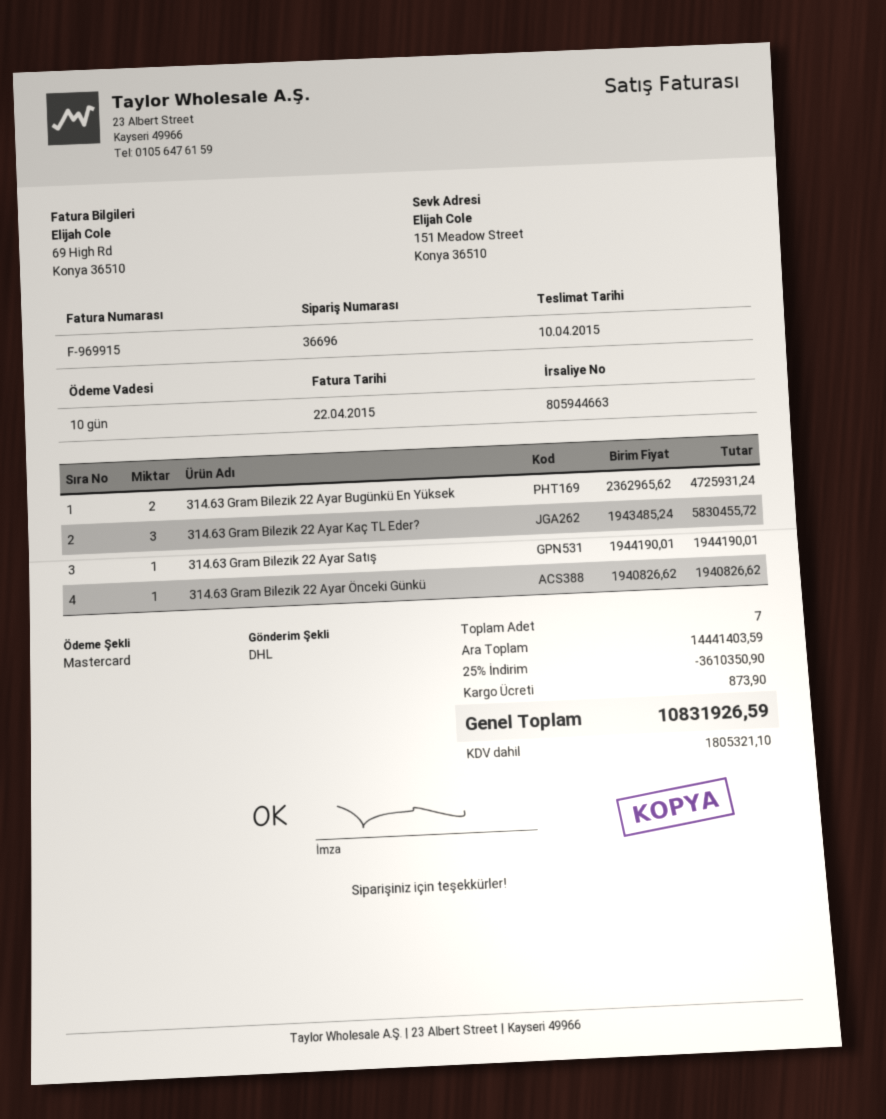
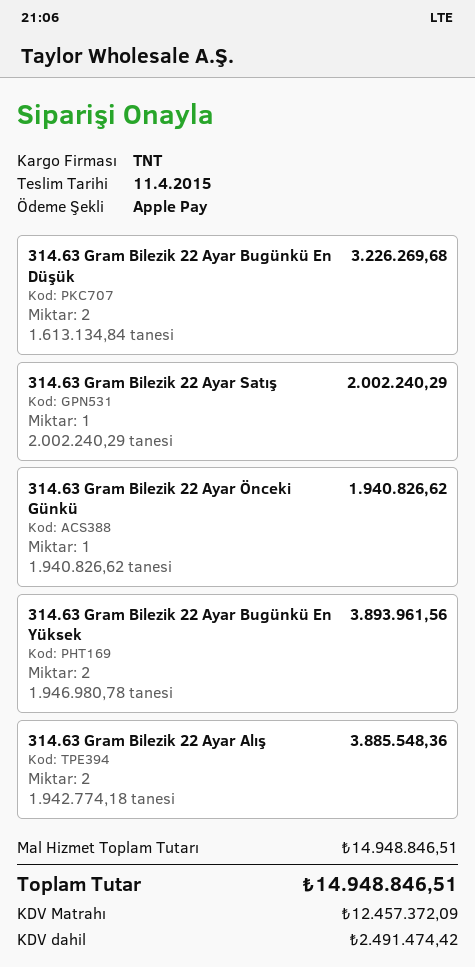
delivery date: 2015-04-10 -> 2015-04-11
payment method: Mastercard -> Apple Pay
shipping method: DHL -> TNT
314.63 Gram Bilezik 22 Ayar Bugünkü En Yüksek: 2 x 2362965.62 = 4725931.24 -> 2 x 1946980.78 = 3893961.56
314.63 Gram Bilezik 22 Ayar Kaç TL Eder?: 3 x 1943485.24 = 5830455.72 -> none
314.63 Gram Bilezik 22 Ayar Satış: 1 x 1944190.01 = 1944190.01 -> 1 x 2002240.29 = 2002240.29
314.63 Gram Bilezik 22 Ayar Bugünkü En Düşük: none -> 2 x 1613134.84 = 3226269.68
314.63 Gram Bilezik 22 Ayar Alış: none -> 2 x 1942774.18 = 3885548.36
subtotal: 14441403.59 -> 14948846.51
discount: 25% = 3610350.90 -> none
shipping: 873.90 -> none
tax: 1805321.10 -> 2491474.42
total: 10831926.59 -> 14948846.51

